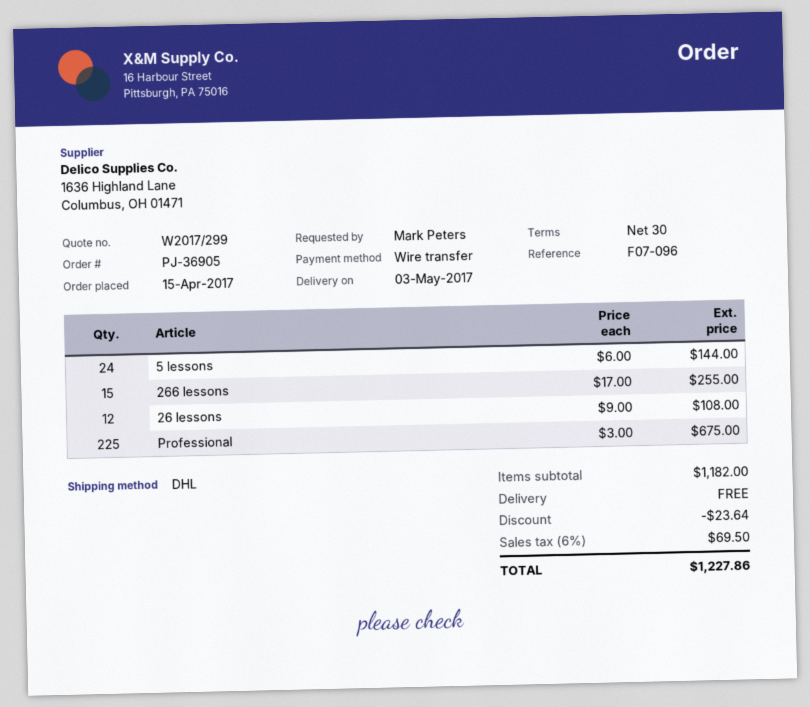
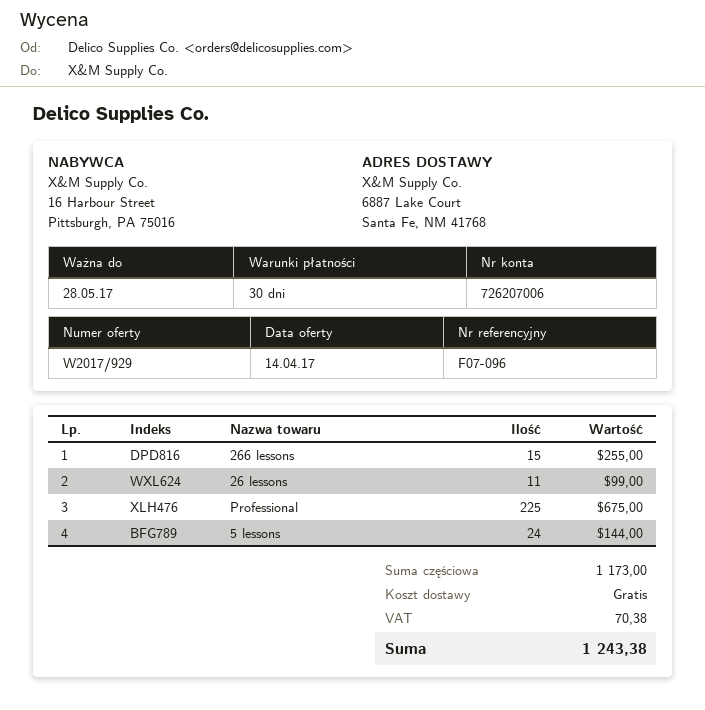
quote number: W2017/299 -> W2017/929
26 lessons: 12 for 108.00 -> 11 for 99.00
subtotal: 1182.00 -> 1173.00
discount: 23.64 -> none
tax: 69.50 -> 70.38
total: 1227.86 -> 1243.38

